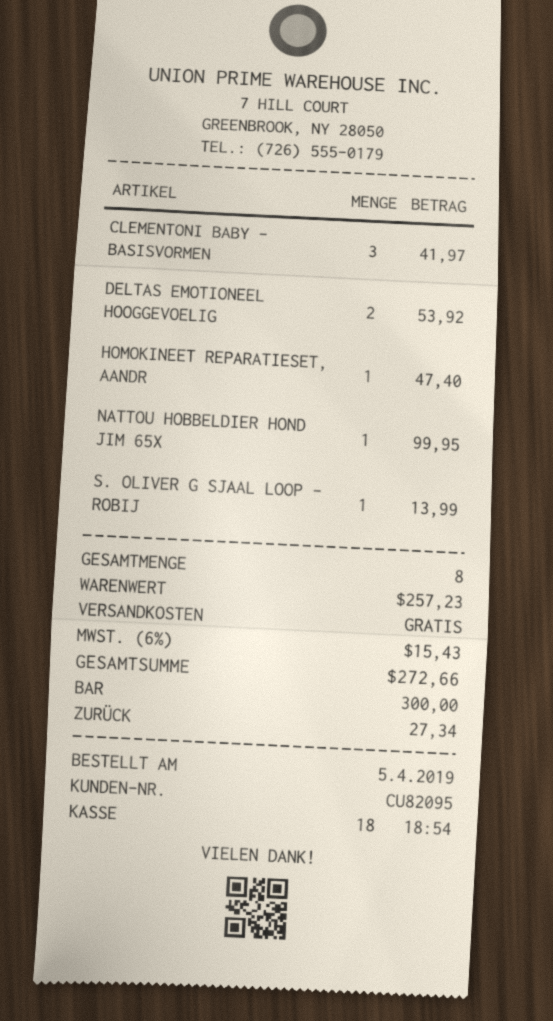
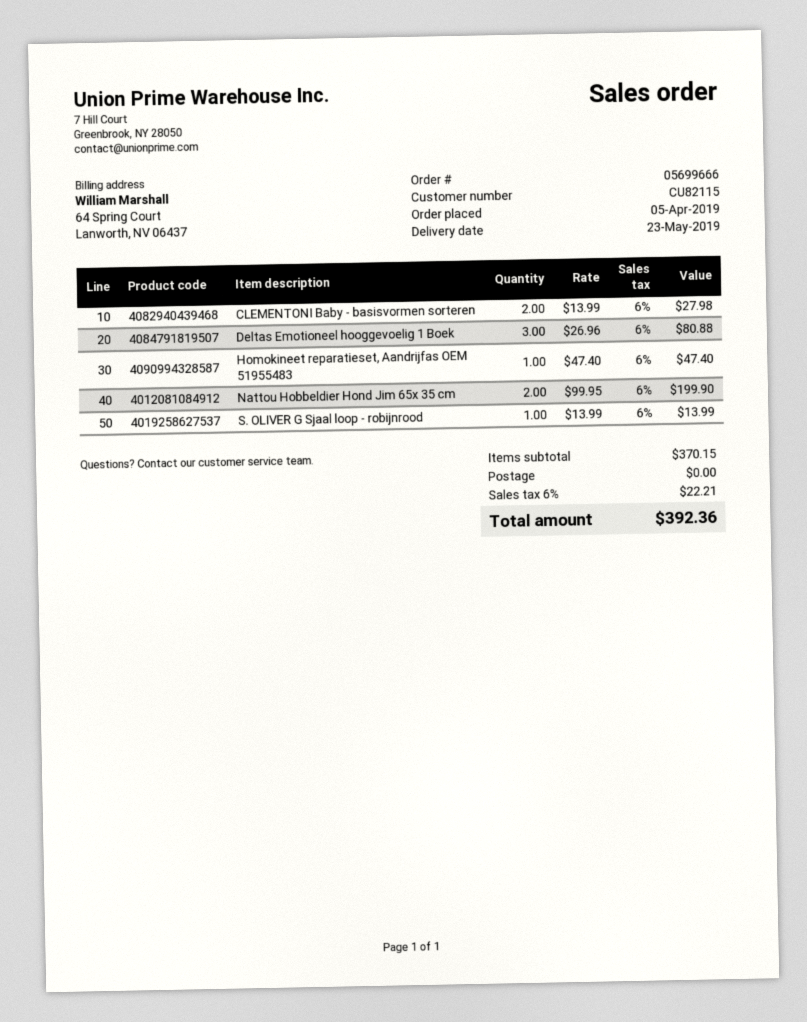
customer number: CU82095 -> CU82115
CLEMENTONI BABY - BASISVORMEN: 3 for 41.97 -> 2 for 27.98
DELTAS EMOTIONEEL HOOGGEVOELIG: 2 for 53.92 -> 3 for 80.88
NATTOU HOBBELDIER HOND JIM 65X: 1 for 99.95 -> 2 for 199.90
subtotal: 257.23 -> 370.15
tax: 6% = 15.43 -> 6% = 22.21
total: 272.66 -> 392.36

